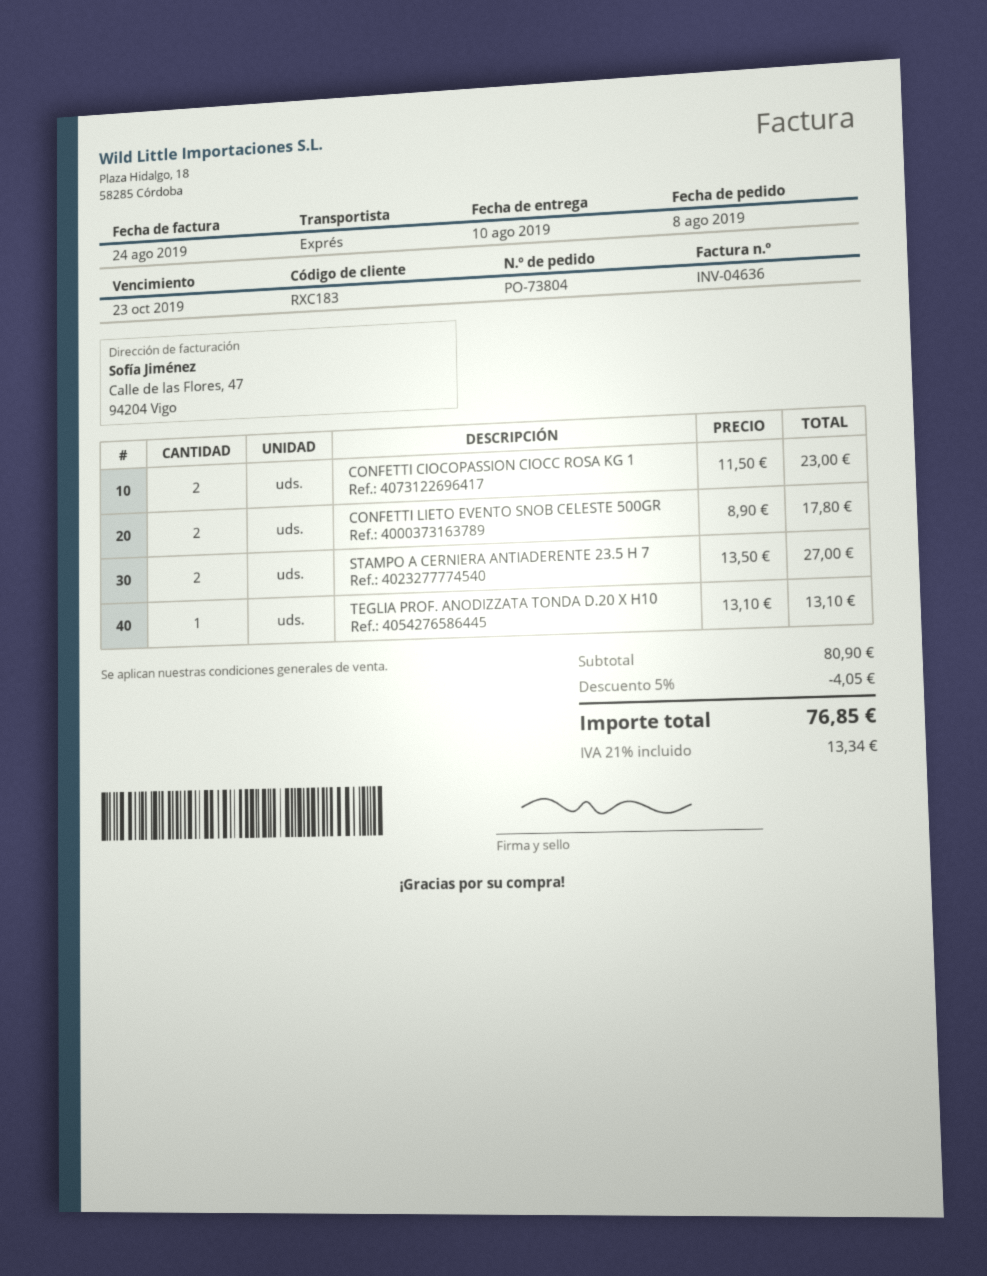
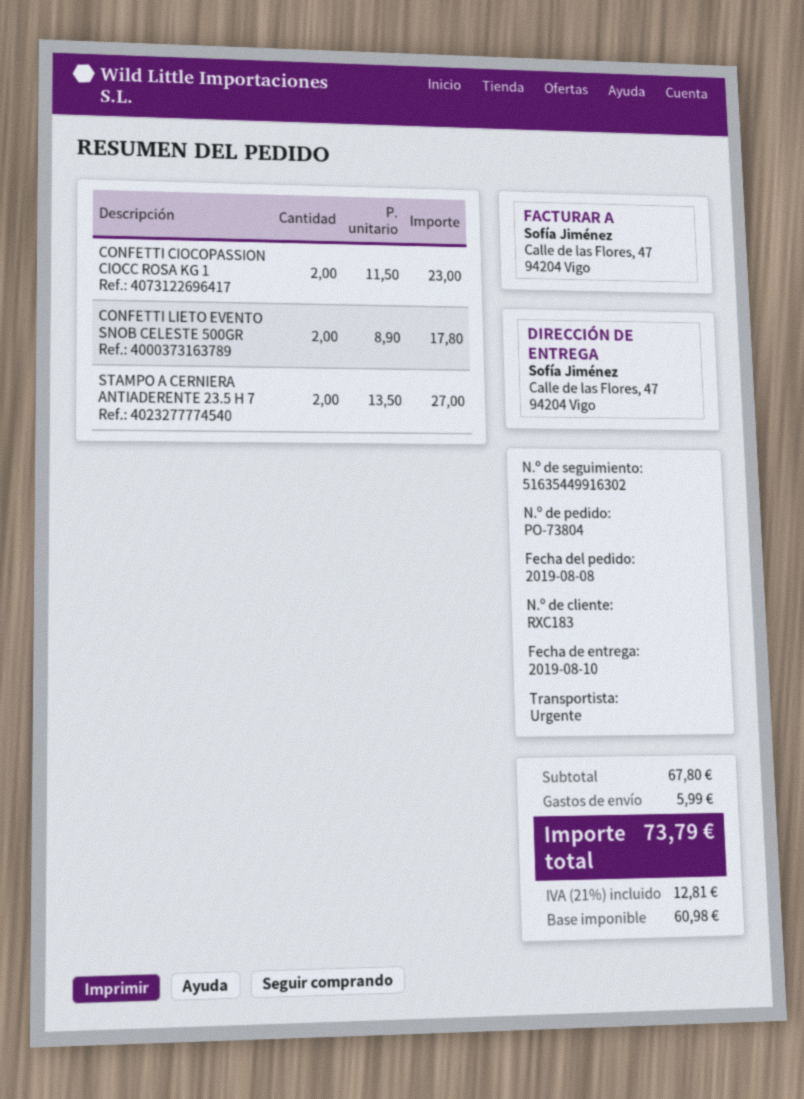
TEGLIA PROF. ANODIZZATA TONDA D.20 X H10: 1 x 13.10 = 13.10 -> none
subtotal: 80.90 -> 67.80
discount: 5% = 4.05 -> none
shipping: none -> 5.99
tax: 21% = 13.34 -> 21% = 12.81
total: 76.85 -> 73.79

